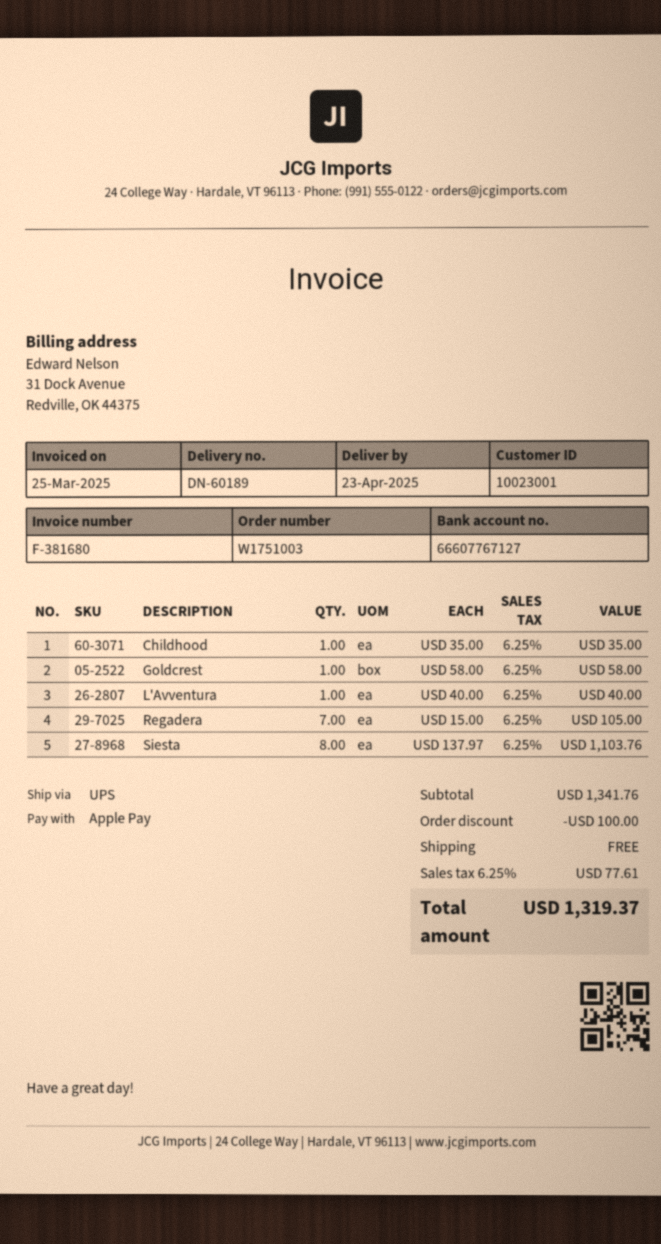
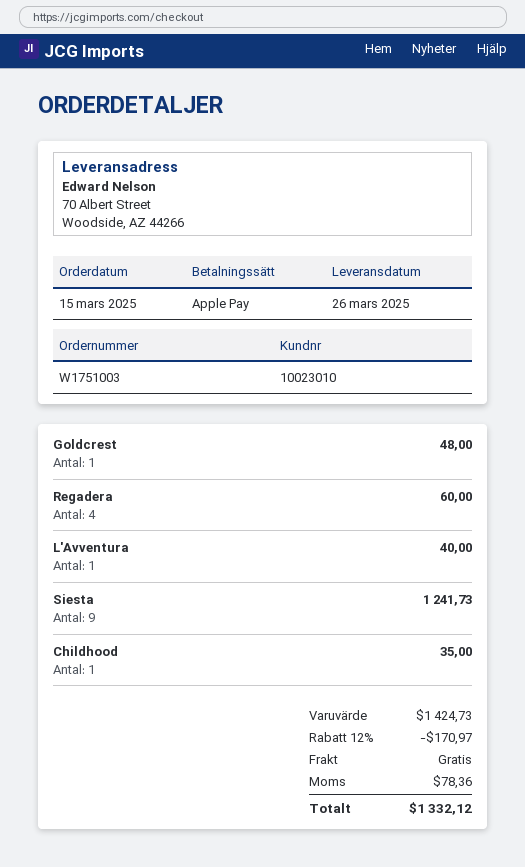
delivery date: 2025-04-23 -> 2025-03-26
customer number: 10023001 -> 10023010
Goldcrest: 1 for 58.00 -> 1 for 48.00
Regadera: 7 for 105.00 -> 4 for 60.00
Siesta: 8 for 1103.76 -> 9 for 1241.73
subtotal: 1341.76 -> 1424.73
discount: 100.00 -> 170.97
tax: 77.61 -> 78.36
total: 1319.37 -> 1332.12

